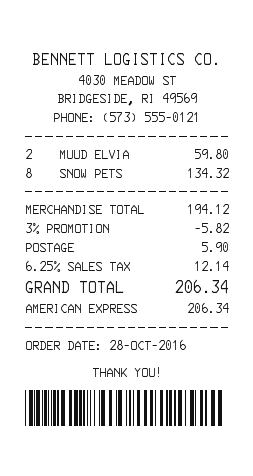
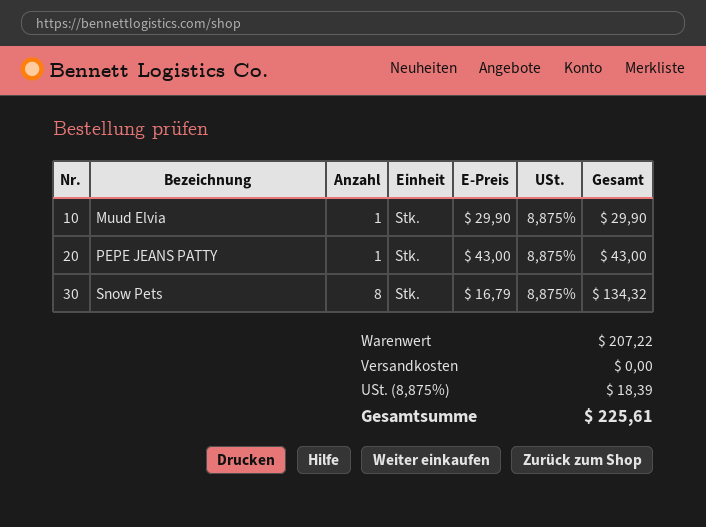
MUUD ELVIA: 2 for 59.80 -> 1 for 29.90
PEPE JEANS PATTY: none -> 1 for 43.00
subtotal: 194.12 -> 207.22
discount: 3% = 5.82 -> none
shipping: 5.90 -> 0.00
tax: 6.25% = 12.14 -> 8.875% = 18.39
total: 206.34 -> 225.61

